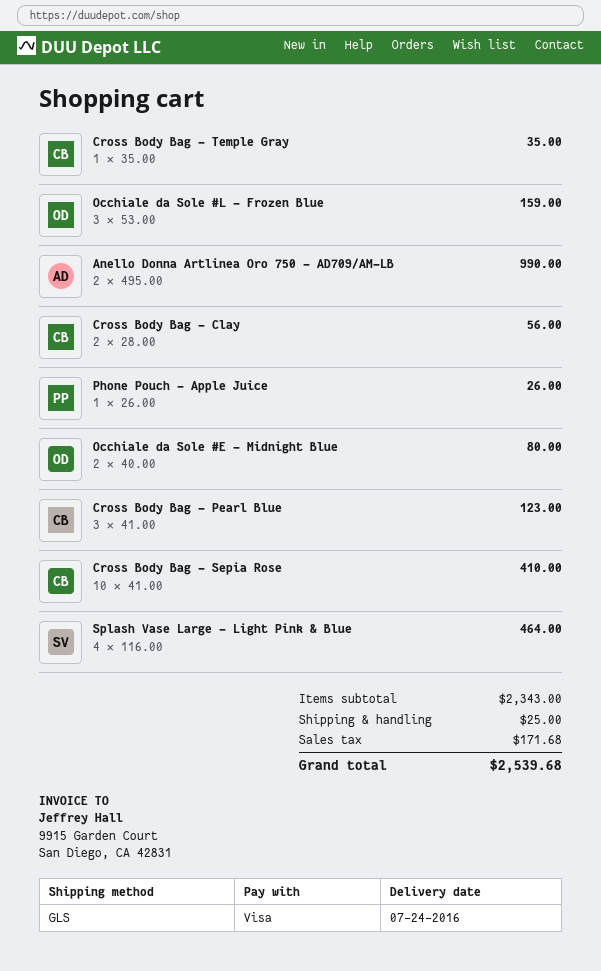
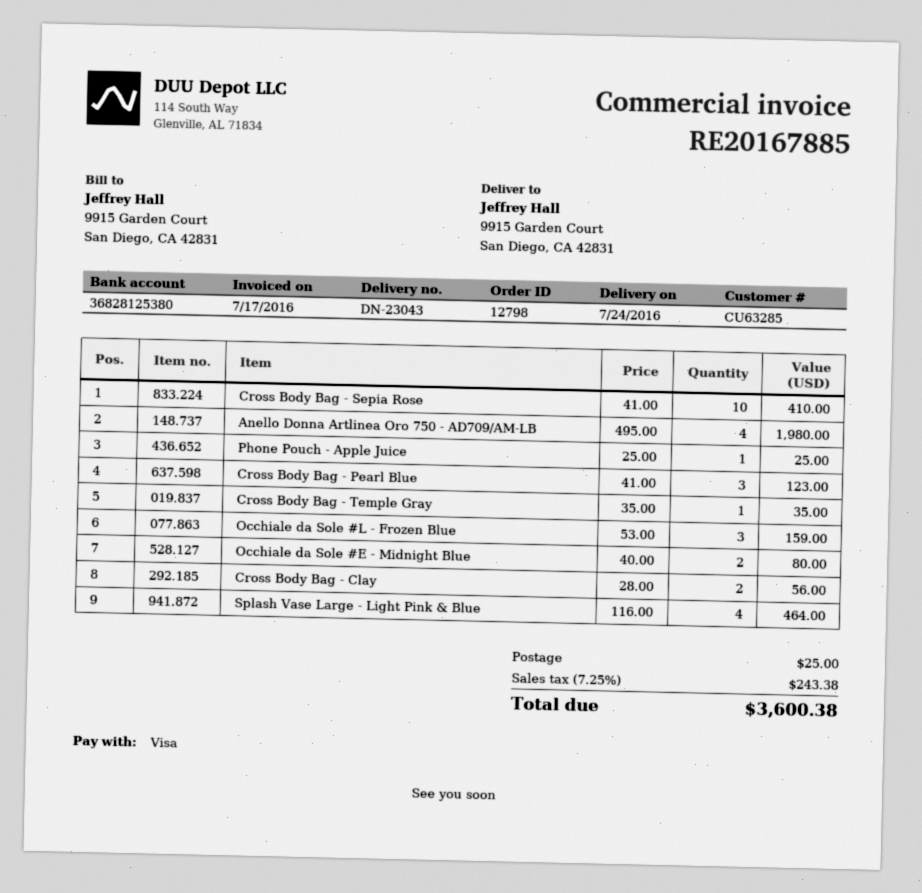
Anello Donna Artlinea Oro 750 - AD709/AM-LB: 2 x 495.00 = 990.00 -> 4 x 495.00 = 1980.00
Phone Pouch - Apple Juice: 1 x 26.00 = 26.00 -> 1 x 25.00 = 25.00
tax: 171.68 -> 243.38
total: 2539.68 -> 3600.38

